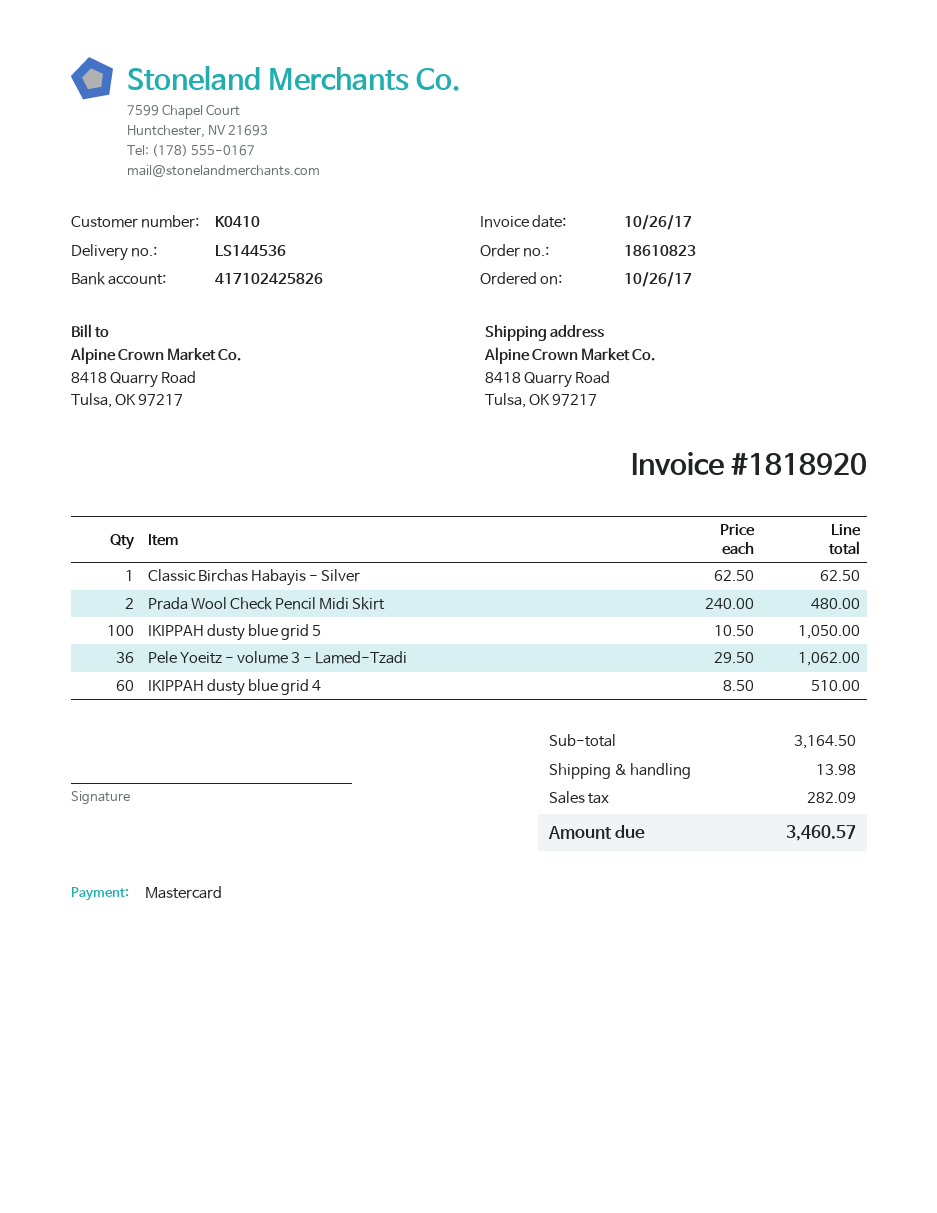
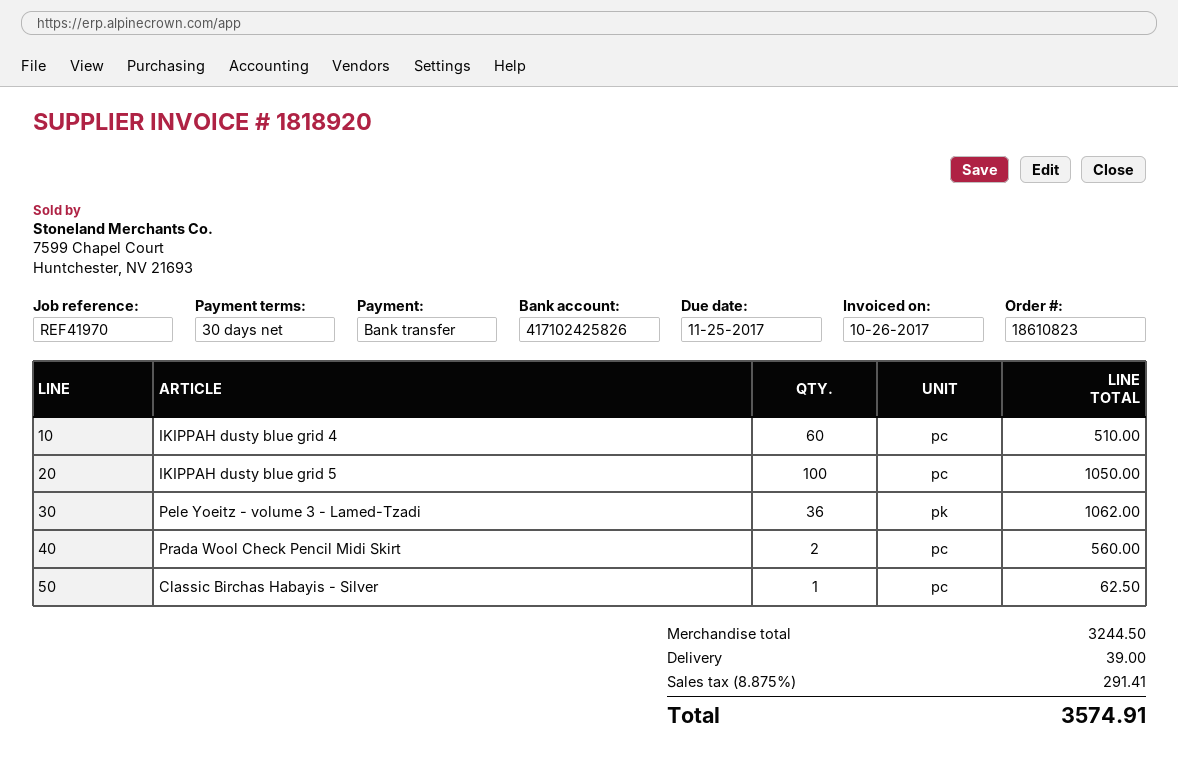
payment method: Mastercard -> bank transfer
Prada Wool Check Pencil Midi Skirt: 2 for 480.00 -> 2 for 560.00
subtotal: 3164.50 -> 3244.50
shipping: 13.98 -> 39.00
tax: 282.09 -> 291.41
total: 3460.57 -> 3574.91

